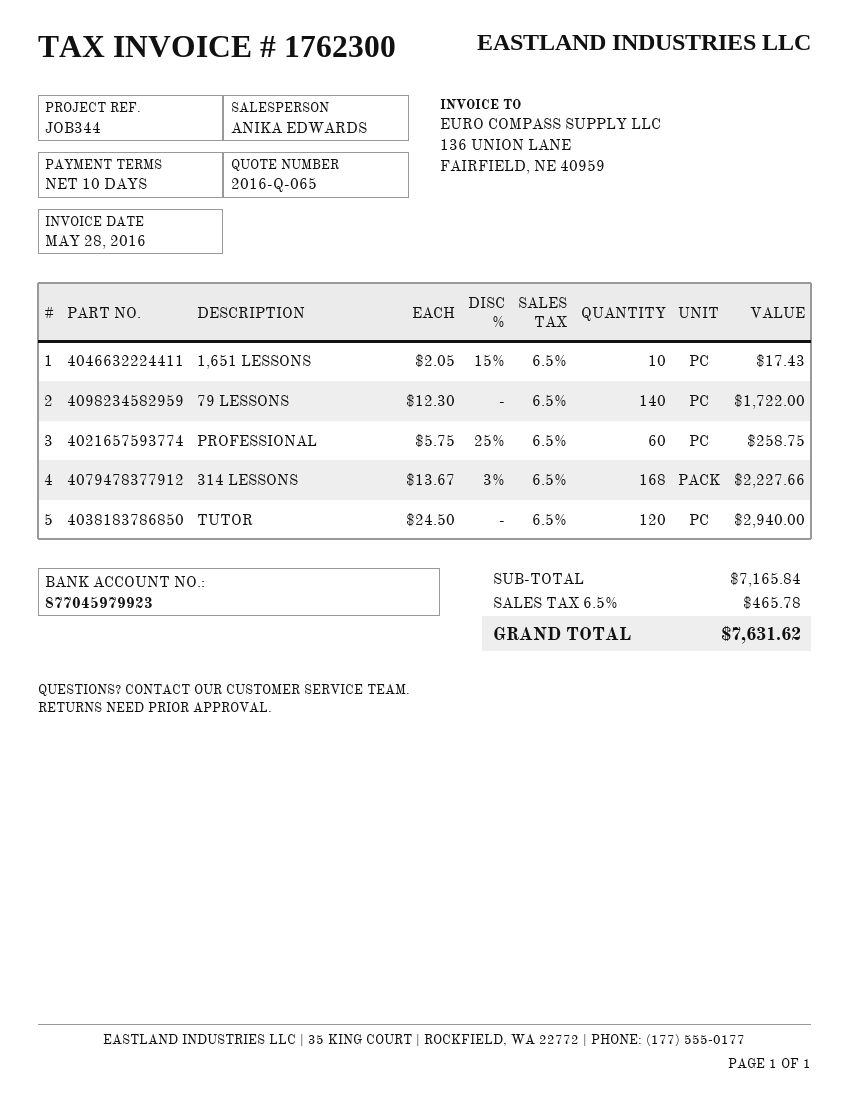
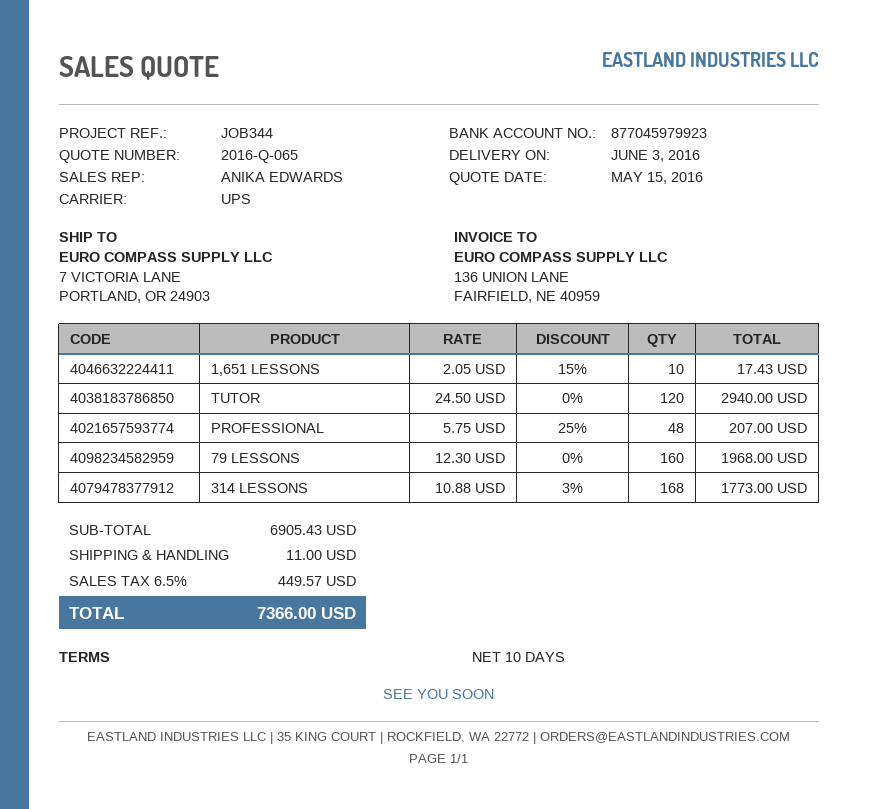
79 LESSONS: 140 x 12.30 = 1722.00 -> 160 x 12.30 = 1968.00
PROFESSIONAL: 60 x 5.75 - 25% = 258.75 -> 48 x 5.75 - 25% = 207.00
314 LESSONS: 168 x 13.67 - 3% = 2227.66 -> 168 x 10.88 - 3% = 1773.00
subtotal: 7165.84 -> 6905.43
shipping: none -> 11.00
tax: 6.5% = 465.78 -> 6.5% = 449.57
total: 7631.62 -> 7366.00

